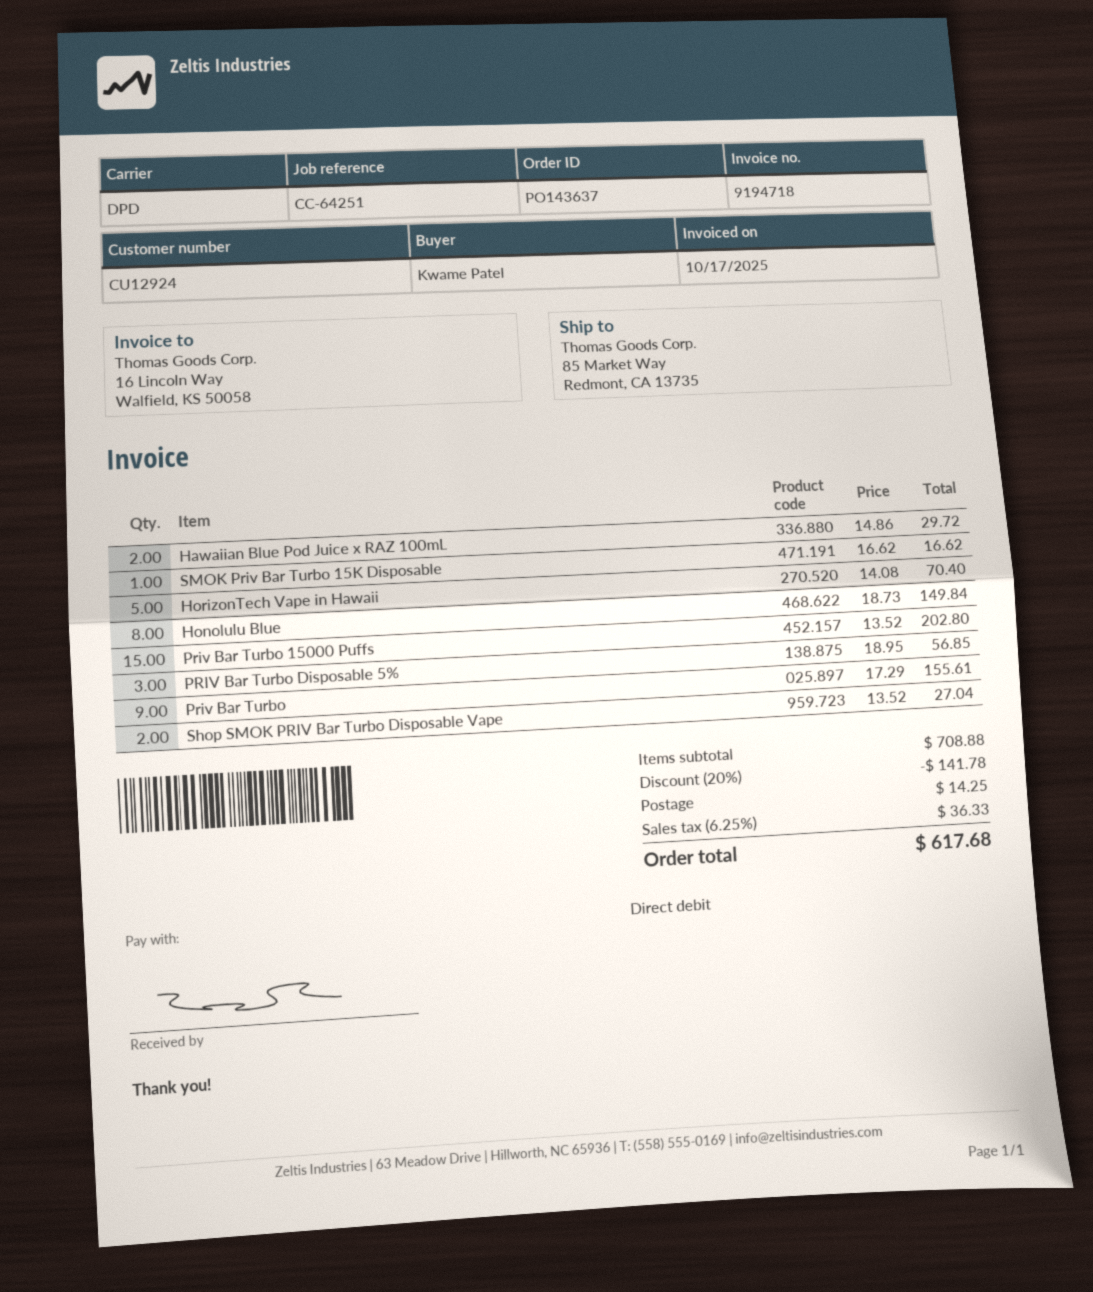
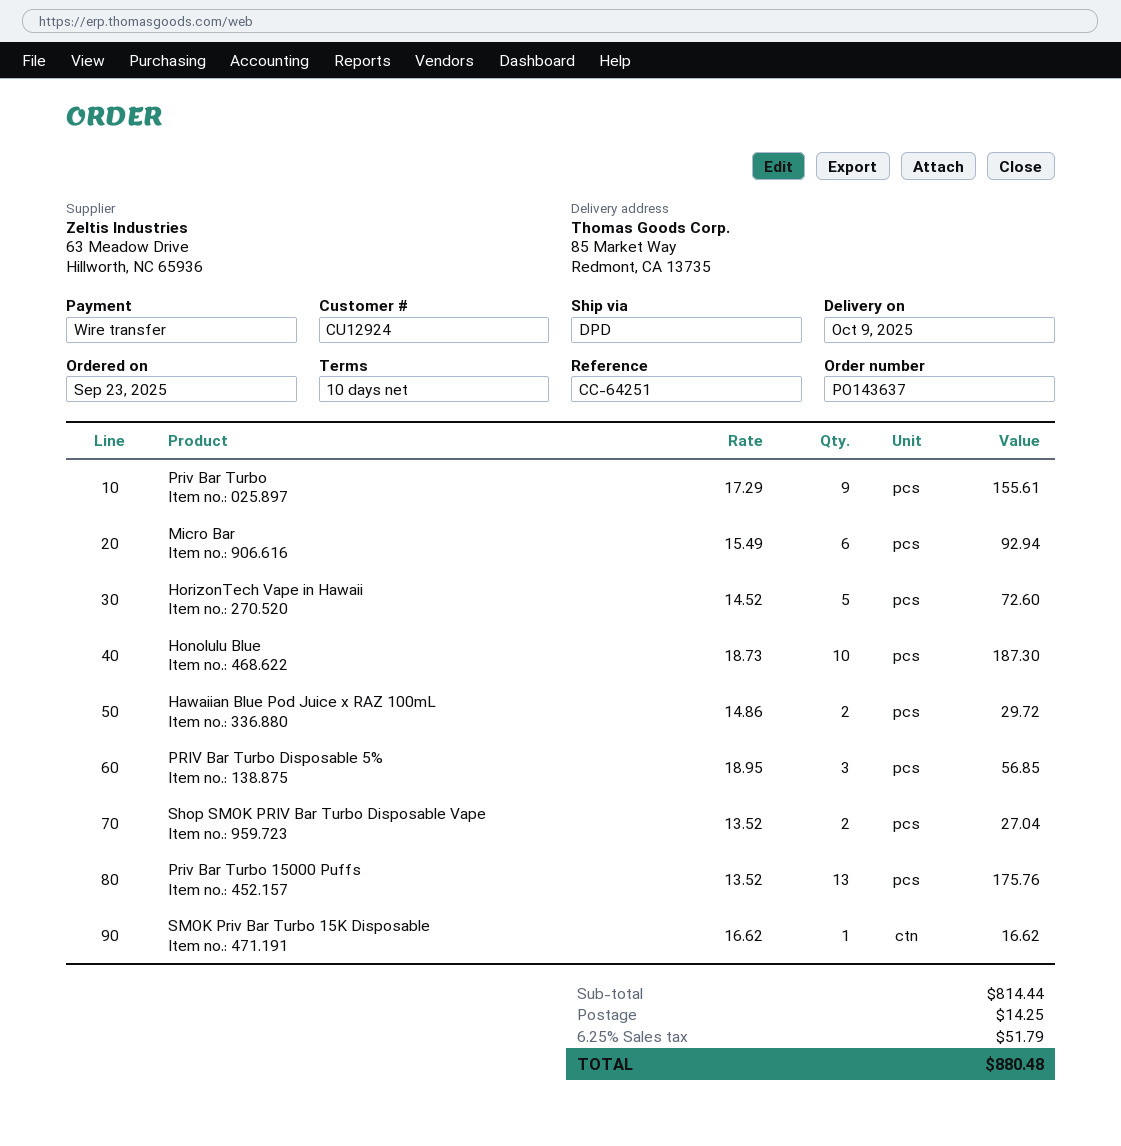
payment method: direct debit -> bank transfer
HorizonTech Vape in Hawaii: 5 x 14.08 = 70.40 -> 5 x 14.52 = 72.60
Honolulu Blue: 8 x 18.73 = 149.84 -> 10 x 18.73 = 187.30
Priv Bar Turbo 15000 Puffs: 15 x 13.52 = 202.80 -> 13 x 13.52 = 175.76
Micro Bar: none -> 6 x 15.49 = 92.94
subtotal: 708.88 -> 814.44
discount: 20% = 141.78 -> none
tax: 6.25% = 36.33 -> 6.25% = 51.79
total: 617.68 -> 880.48

